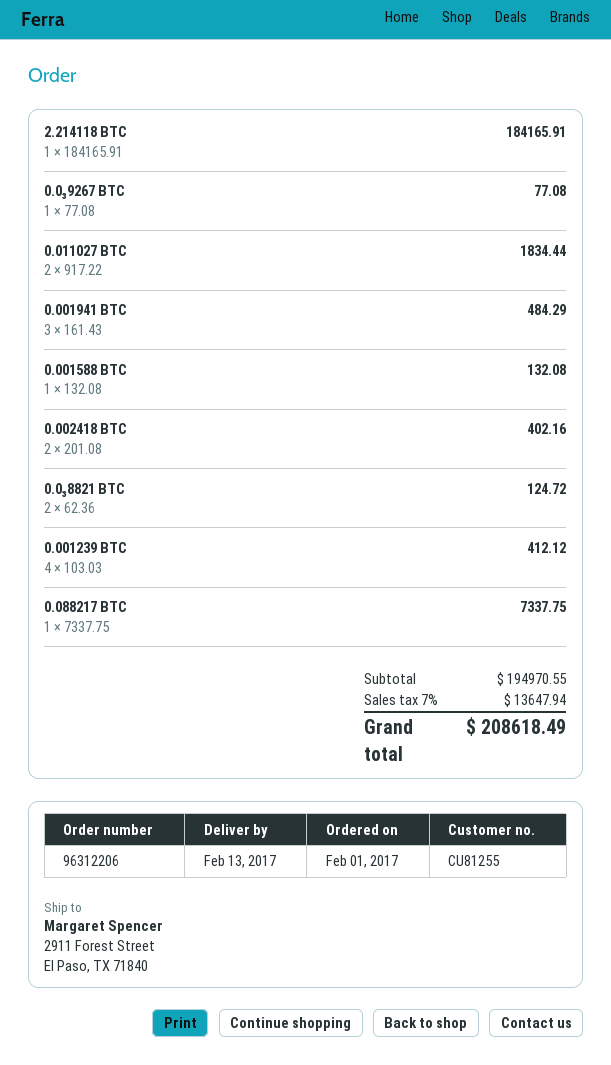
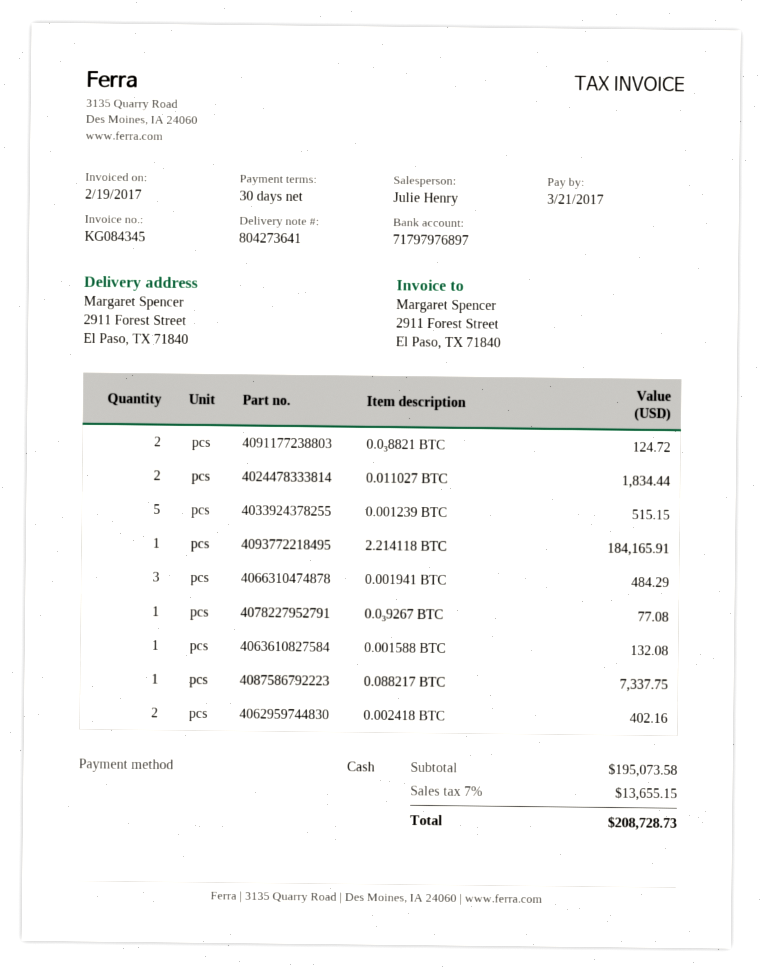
0.001239 BTC: 4 for 412.12 -> 5 for 515.15
subtotal: 194970.55 -> 195073.58
tax: 7% = 13647.94 -> 7% = 13655.15
total: 208618.49 -> 208728.73

